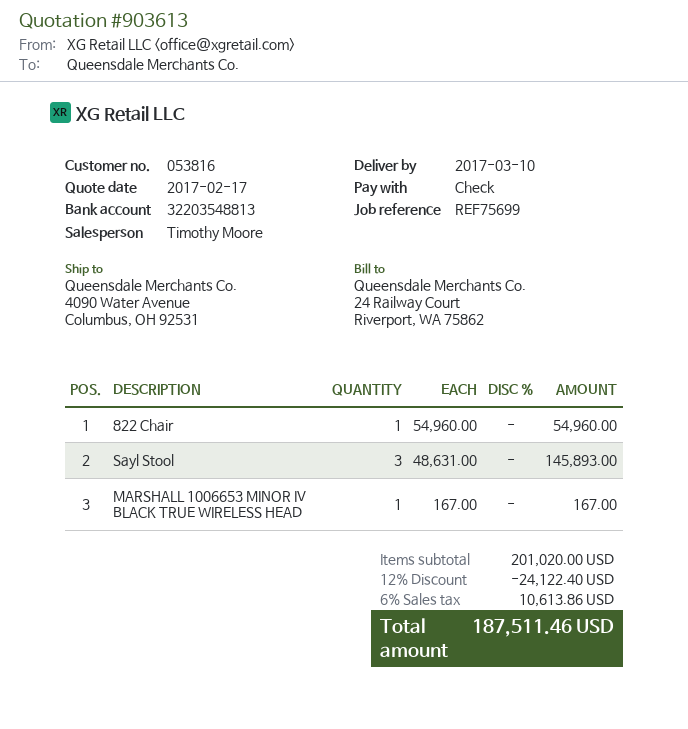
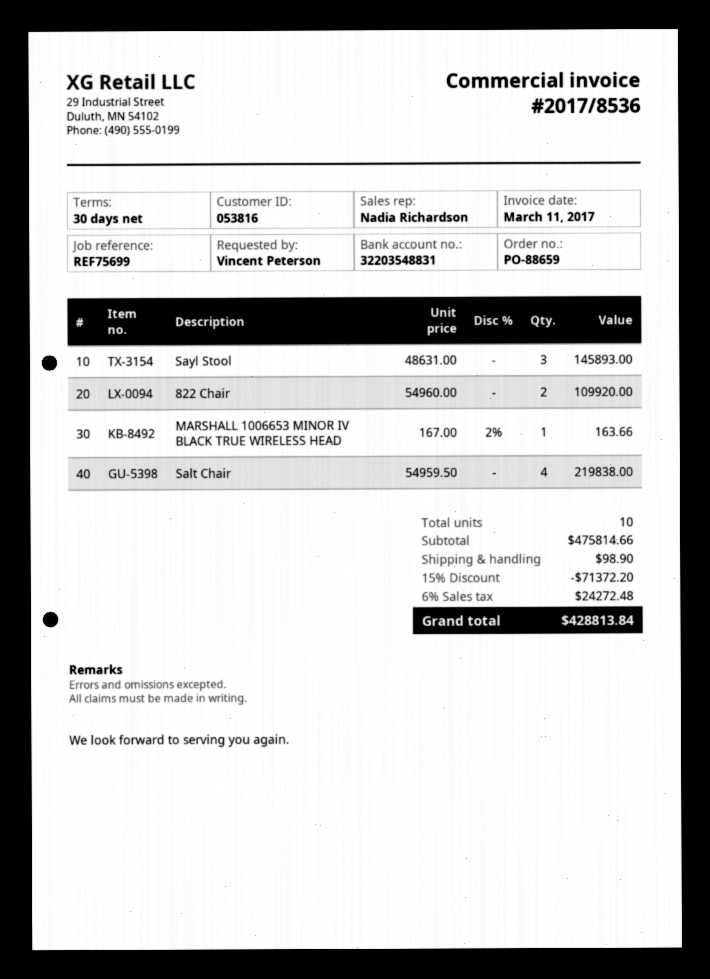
sales rep: Timothy Moore -> Nadia Richardson
bank account: 32203548813 -> 32203548831
822 Chair: 1 x 54960.00 = 54960.00 -> 2 x 54960.00 = 109920.00
MARSHALL 1006653 MINOR IV BLACK TRUE WIRELESS HEAD: 1 x 167.00 = 167.00 -> 1 x 167.00 - 2% = 163.66
Salt Chair: none -> 4 x 54959.50 = 219838.00
subtotal: 201020.00 -> 475814.66
discount: 12% = 24122.40 -> 15% = 71372.20
shipping: none -> 98.90
tax: 6% = 10613.86 -> 6% = 24272.48
total: 187511.46 -> 428813.84

